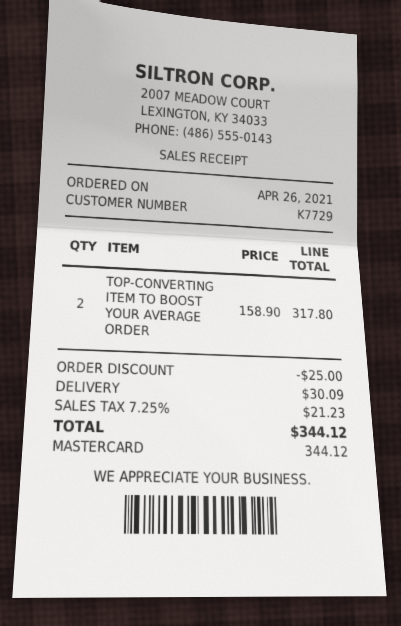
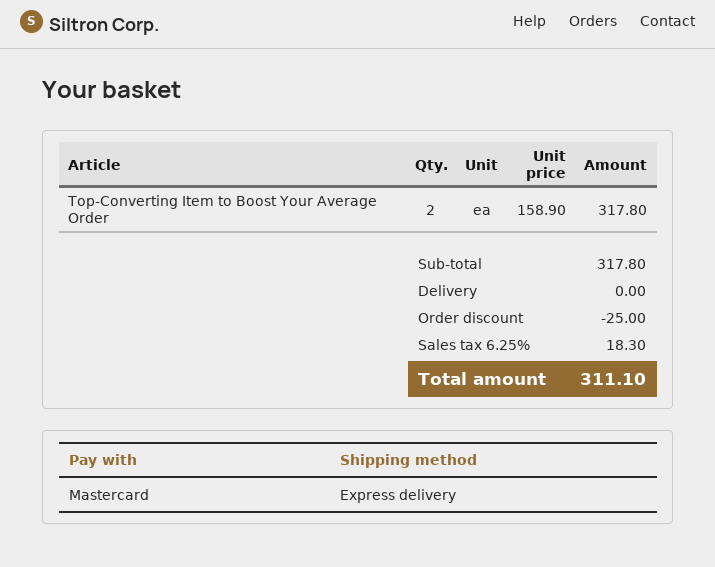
shipping: 30.09 -> 0.00
tax: 7.25% = 21.23 -> 6.25% = 18.30
total: 344.12 -> 311.10

